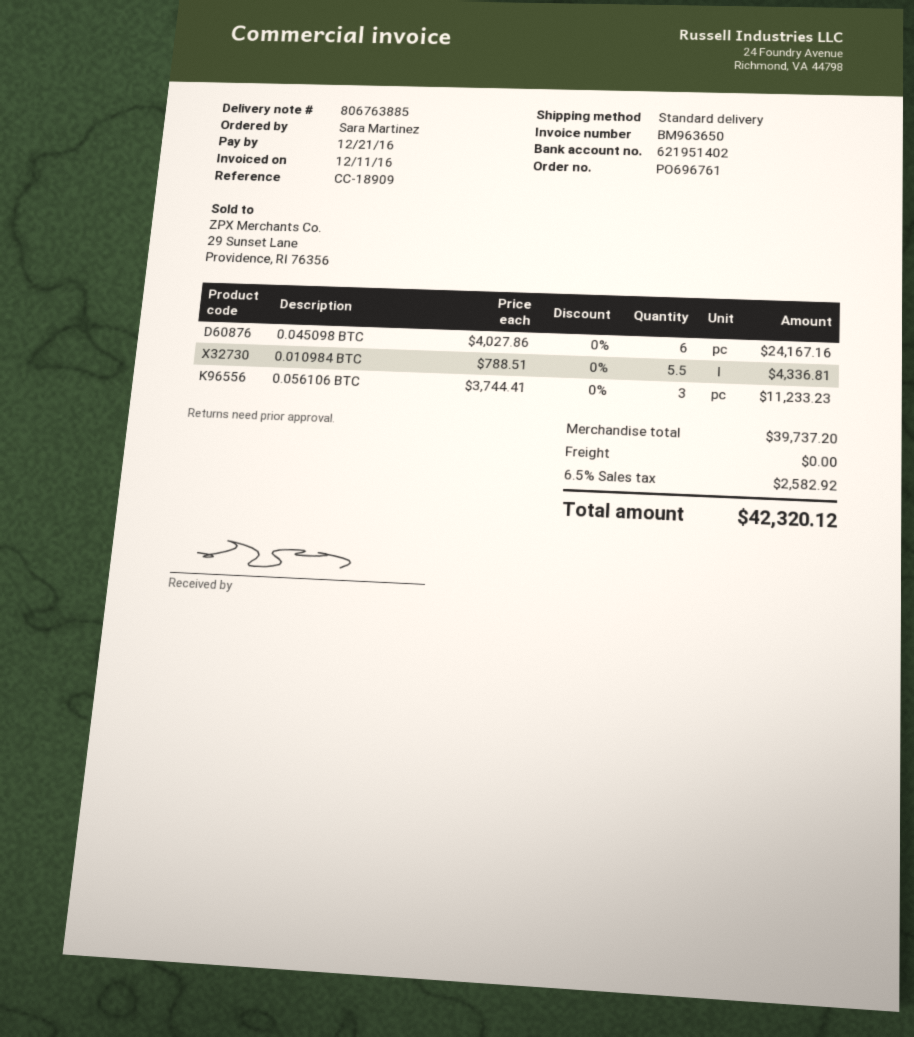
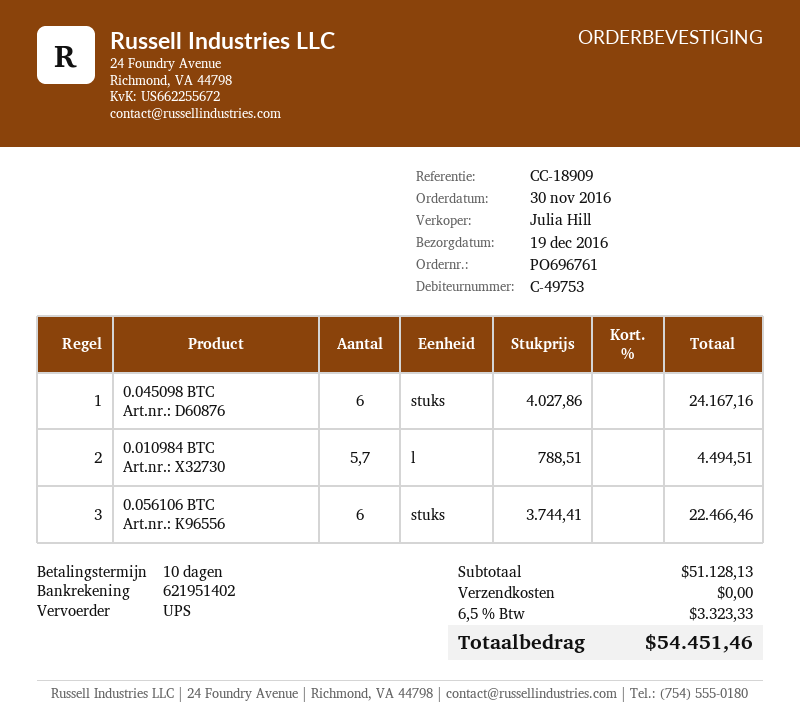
shipping method: standard -> UPS
0.010984 BTC: 5.5 x 788.51 = 4336.81 -> 5.7 x 788.51 = 4494.51
0.056106 BTC: 3 x 3744.41 = 11233.23 -> 6 x 3744.41 = 22466.46
subtotal: 39737.20 -> 51128.13
tax: 6.5% = 2582.92 -> 6.5% = 3323.33
total: 42320.12 -> 54451.46

